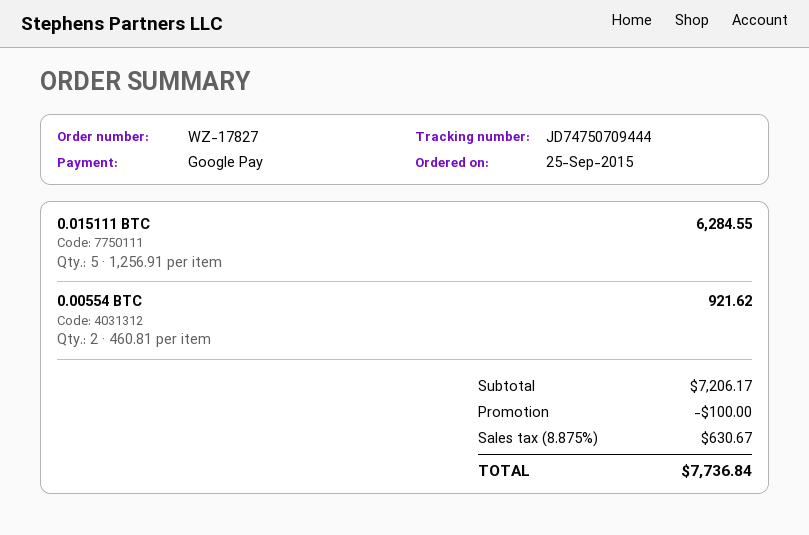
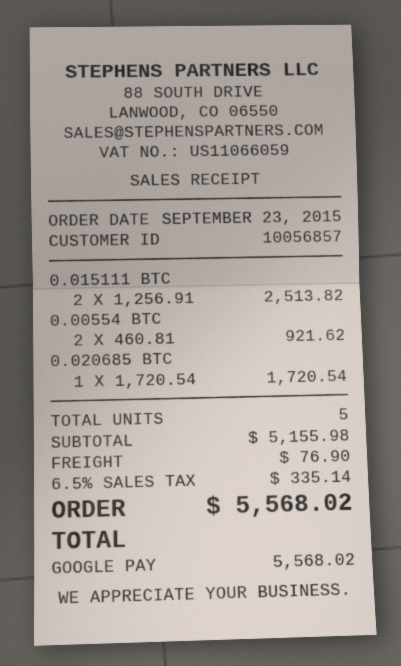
order date: 2015-09-25 -> 2015-09-23
0.015111 BTC: 5 x 1256.91 = 6284.55 -> 2 x 1256.91 = 2513.82
0.020685 BTC: none -> 1 x 1720.54 = 1720.54
subtotal: 7206.17 -> 5155.98
discount: 100.00 -> none
shipping: none -> 76.90
tax: 8.875% = 630.67 -> 6.5% = 335.14
total: 7736.84 -> 5568.02

